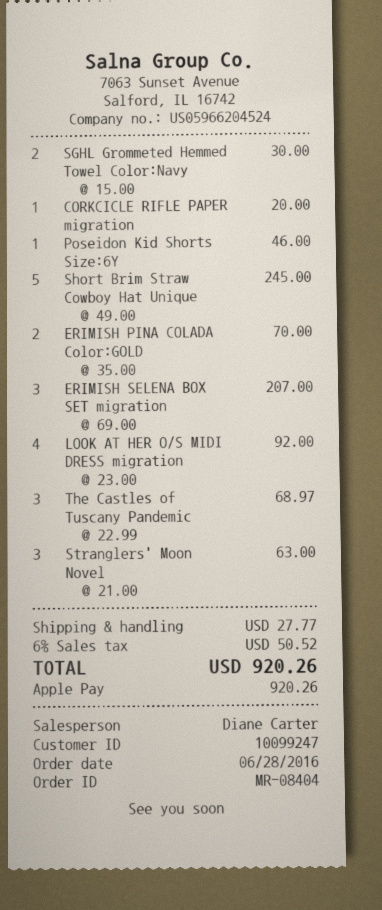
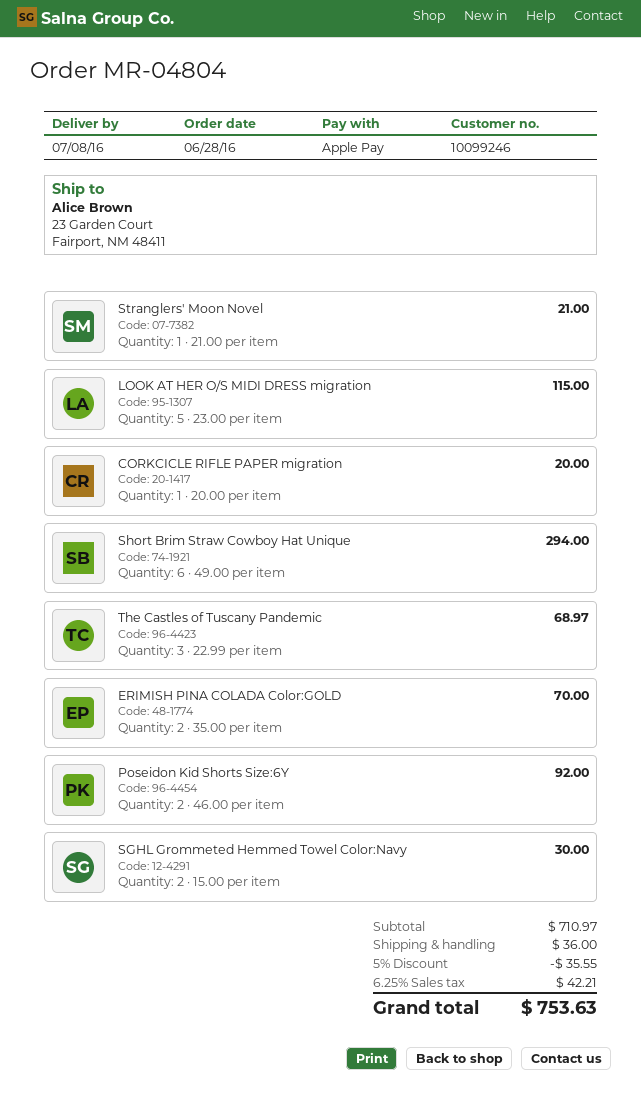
order number: MR-08404 -> MR-04804
customer number: 10099247 -> 10099246
Poseidon Kid Shorts Size:6Y: 1 x 46.00 = 46.00 -> 2 x 46.00 = 92.00
Short Brim Straw Cowboy Hat Unique: 5 x 49.00 = 245.00 -> 6 x 49.00 = 294.00
ERIMISH SELENA BOX SET migration: 3 x 69.00 = 207.00 -> none
LOOK AT HER O/S MIDI DRESS migration: 4 x 23.00 = 92.00 -> 5 x 23.00 = 115.00
Stranglers' Moon Novel: 3 x 21.00 = 63.00 -> 1 x 21.00 = 21.00
discount: none -> 5% = 35.55
shipping: 27.77 -> 36.00
tax: 6% = 50.52 -> 6.25% = 42.21
total: 920.26 -> 753.63

